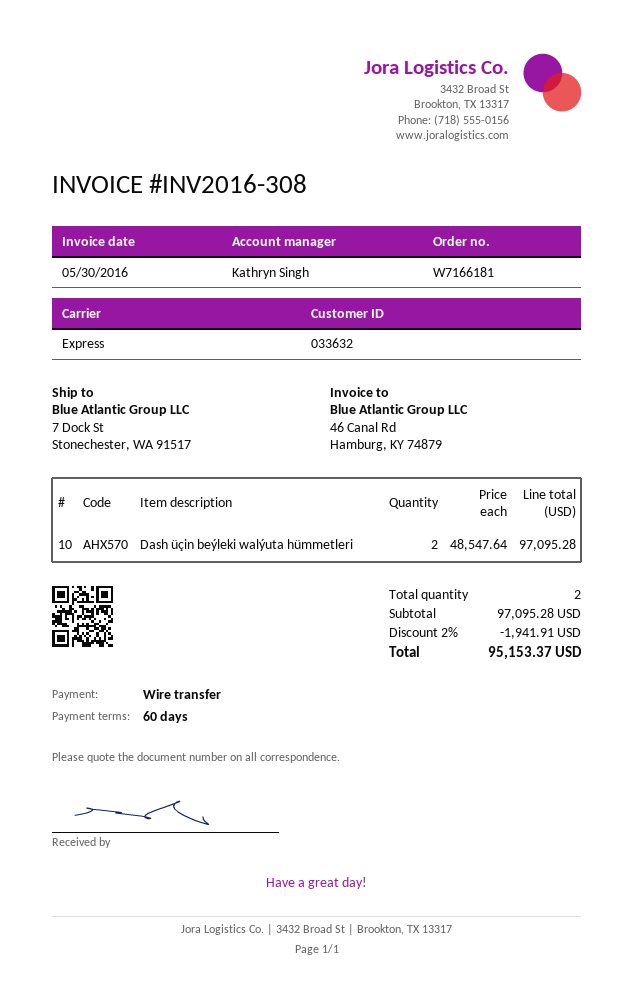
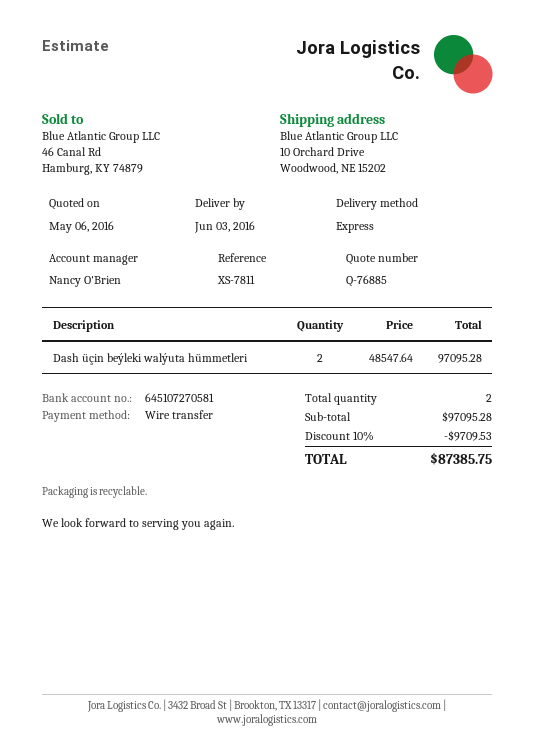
sales rep: Kathryn Singh -> Nancy O'Brien
ship to: 7 Dock St, Stonechester, WA 91517 -> 10 Orchard Drive, Woodwood, NE 15202
discount: 2% = 1941.91 -> 10% = 9709.53
total: 95153.37 -> 87385.75

